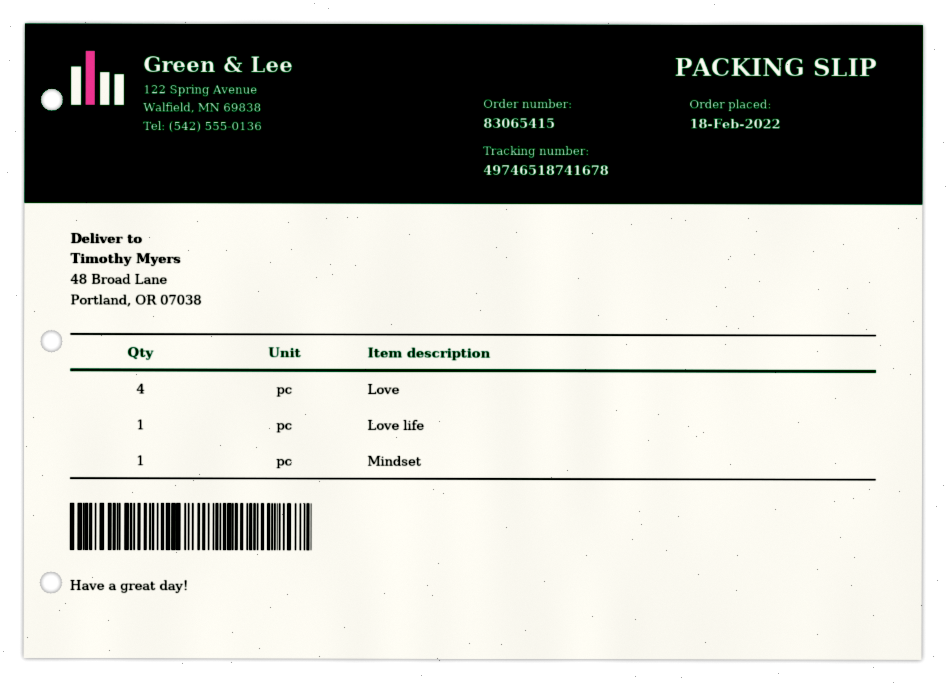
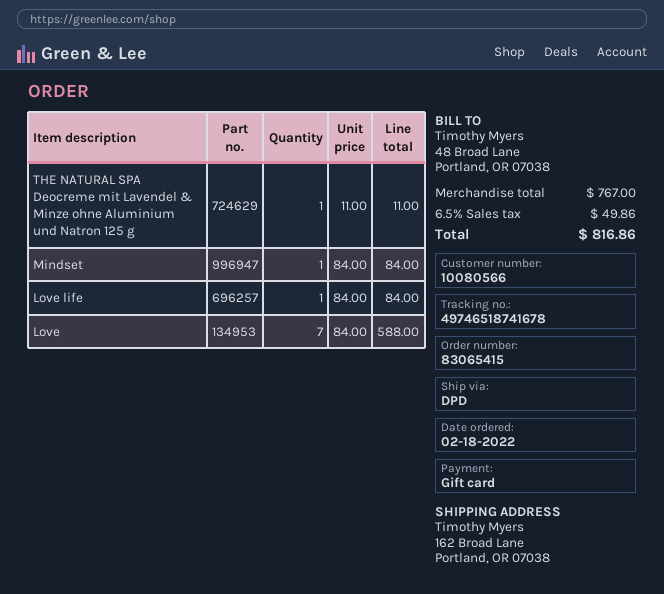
ship to: 48 Broad Lane, Portland, OR 07038 -> 162 Broad Lane, Portland, OR 07038
Love: 4 -> 7
THE NATURAL SPA Deocreme mit Lavendel & Minze ohne Aluminium und Natron 125 g: none -> 1

